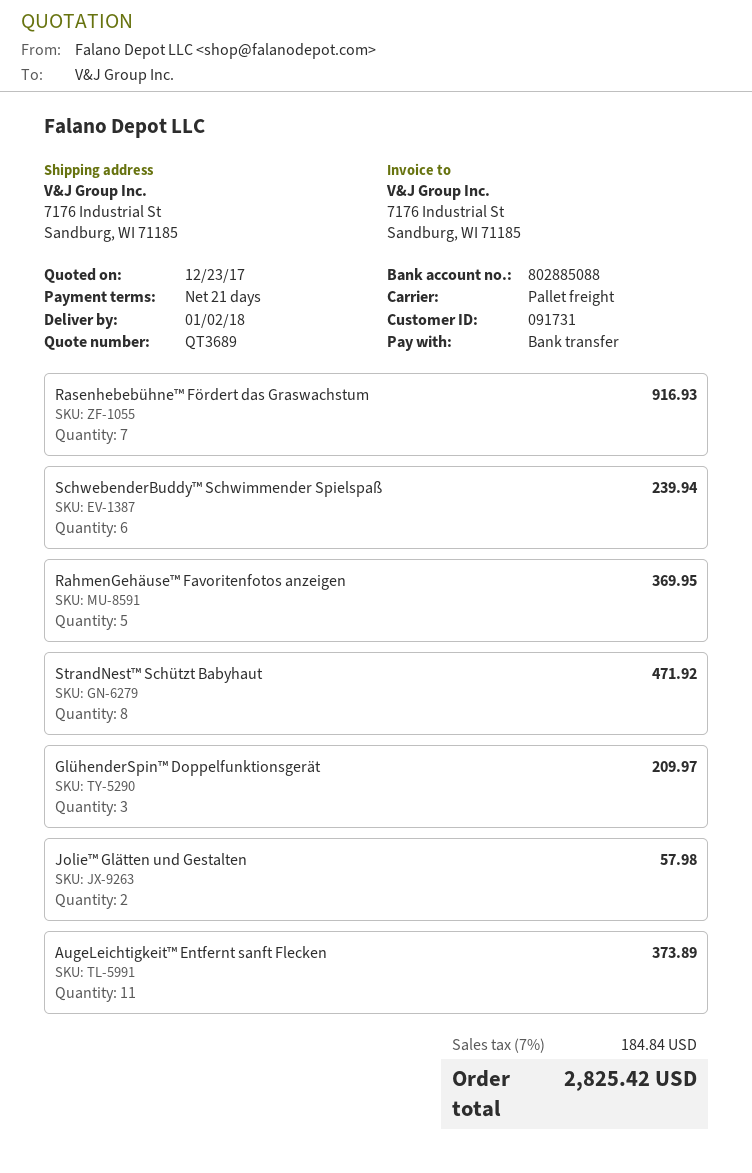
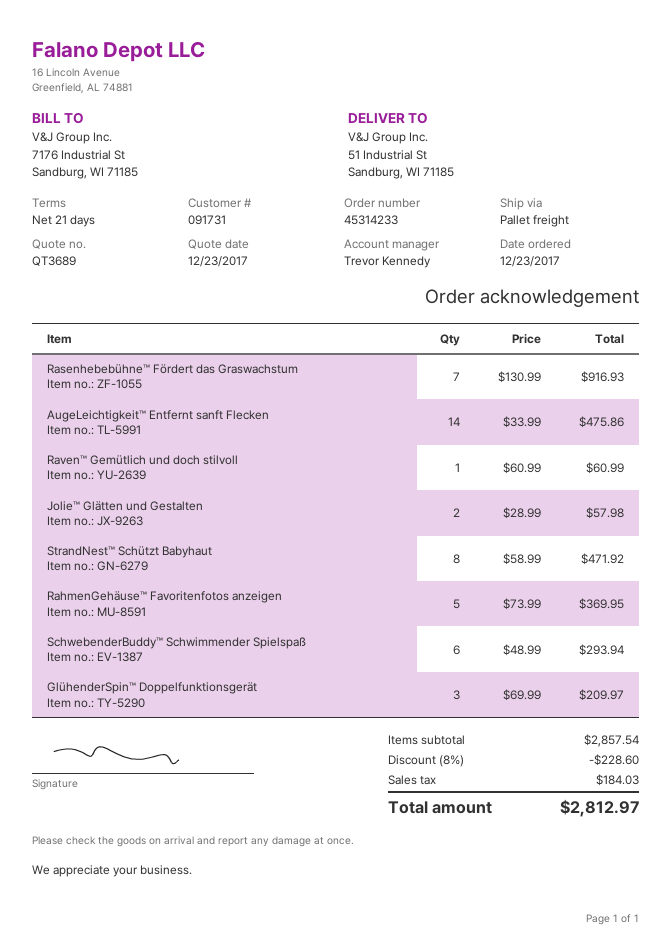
ship to: 7176 Industrial St, Sandburg, WI 71185 -> 51 Industrial St, Sandburg, WI 71185
SchwebenderBuddy™ Schwimmender Spielspaß: 6 for 239.94 -> 6 for 293.94
AugeLeichtigkeit™ Entfernt sanft Flecken: 11 for 373.89 -> 14 for 475.86
Raven™ Gemütlich und doch stilvoll: none -> 1 for 60.99
discount: none -> 8% = 228.60
tax: 184.84 -> 184.03
total: 2825.42 -> 2812.97

